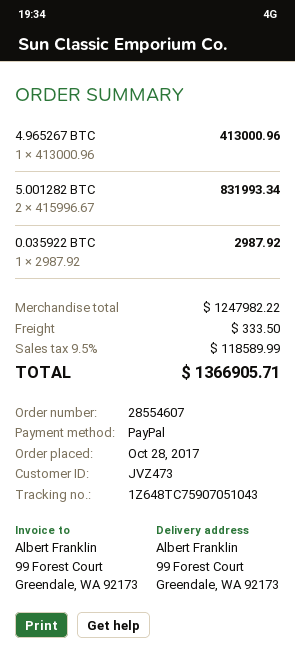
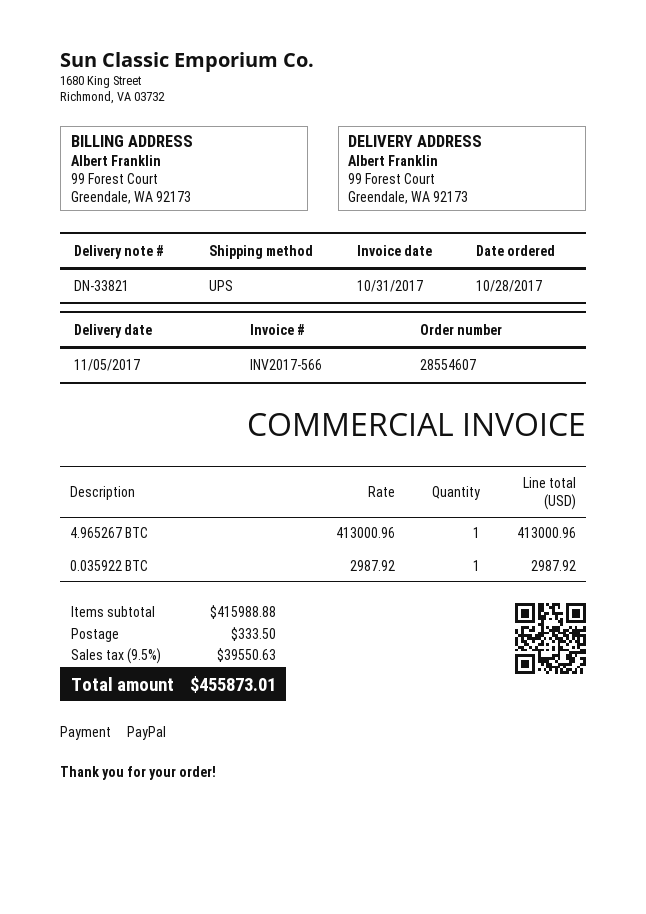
5.001282 BTC: 2 x 415996.67 = 831993.34 -> none
subtotal: 1247982.22 -> 415988.88
tax: 9.5% = 118589.99 -> 9.5% = 39550.63
total: 1366905.71 -> 455873.01

